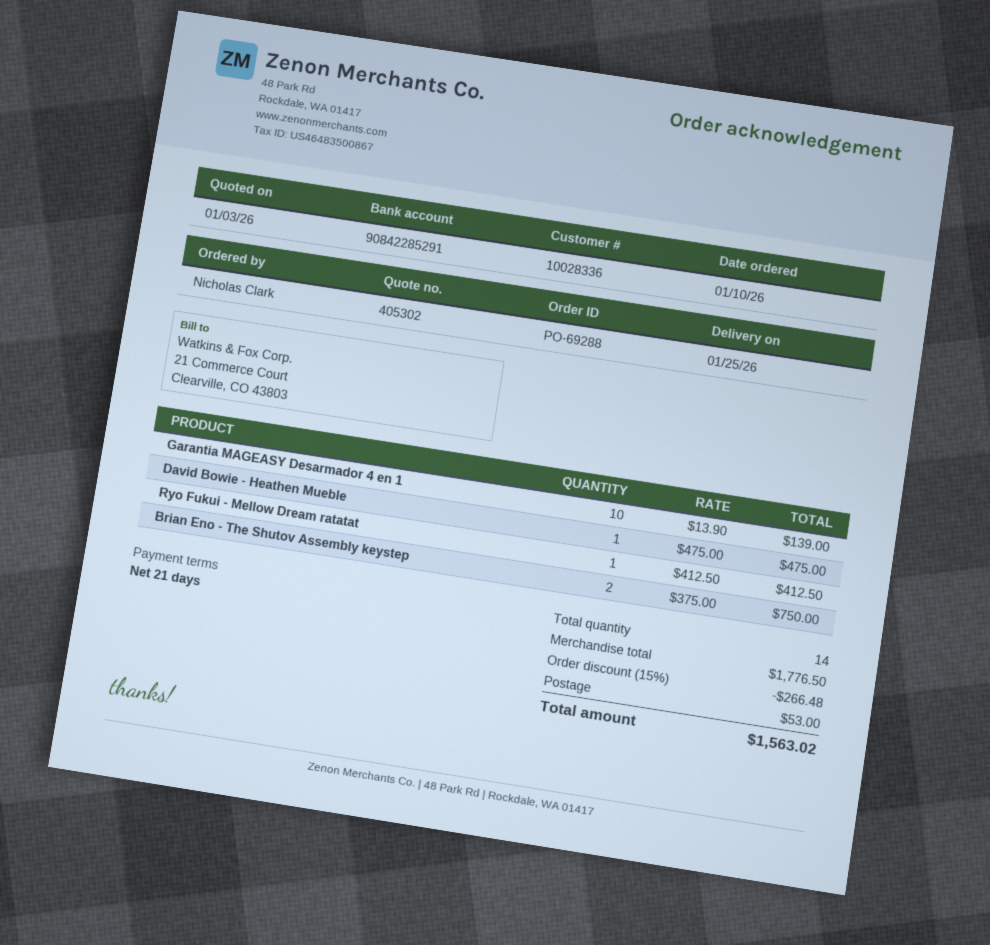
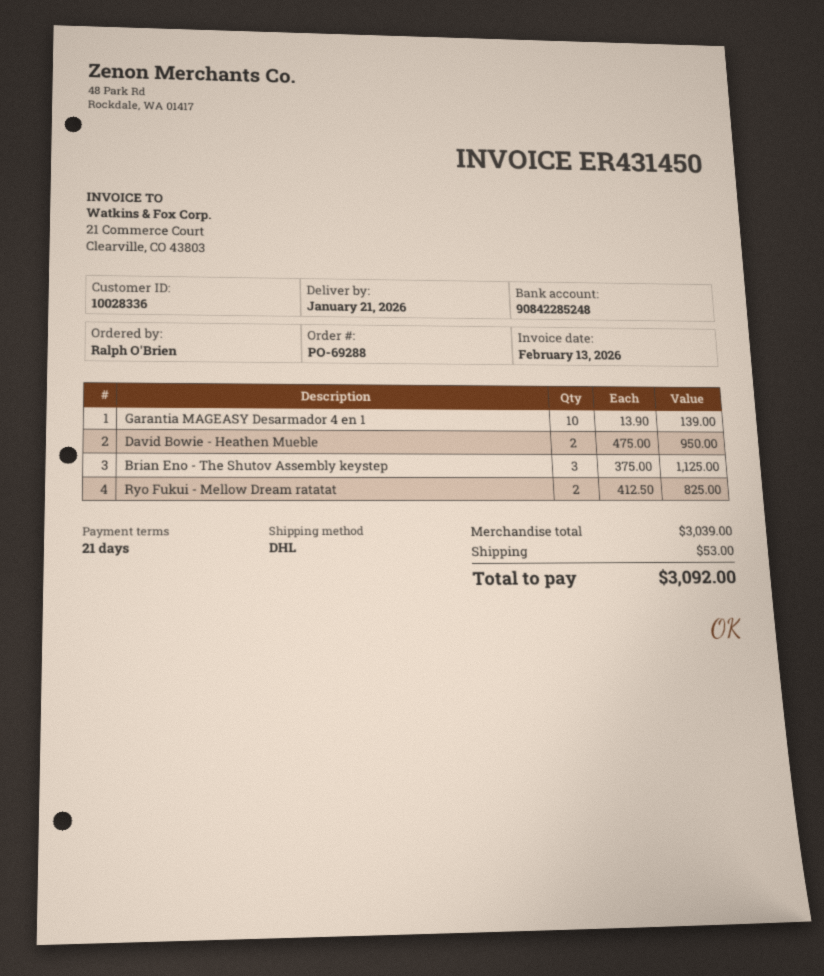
delivery date: 2026-01-25 -> 2026-01-21
ordered by: Nicholas Clark -> Ralph O'Brien
bank account: 90842285291 -> 90842285248
David Bowie - Heathen Mueble: 1 x 475.00 = 475.00 -> 2 x 475.00 = 950.00
Ryo Fukui - Mellow Dream ratatat: 1 x 412.50 = 412.50 -> 2 x 412.50 = 825.00
Brian Eno - The Shutov Assembly keystep: 2 x 375.00 = 750.00 -> 3 x 375.00 = 1125.00
subtotal: 1776.50 -> 3039.00
discount: 15% = 266.48 -> none
total: 1563.02 -> 3092.00

